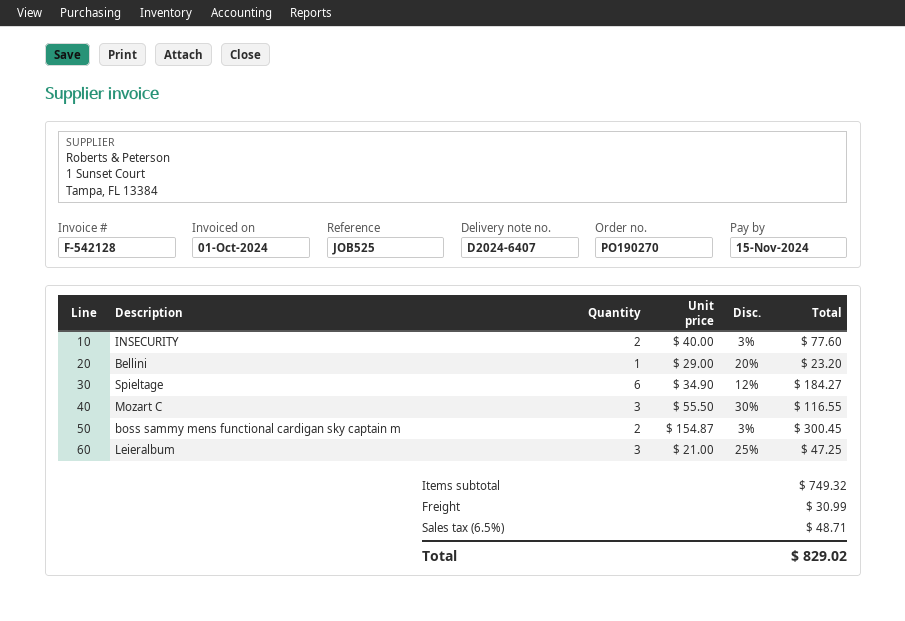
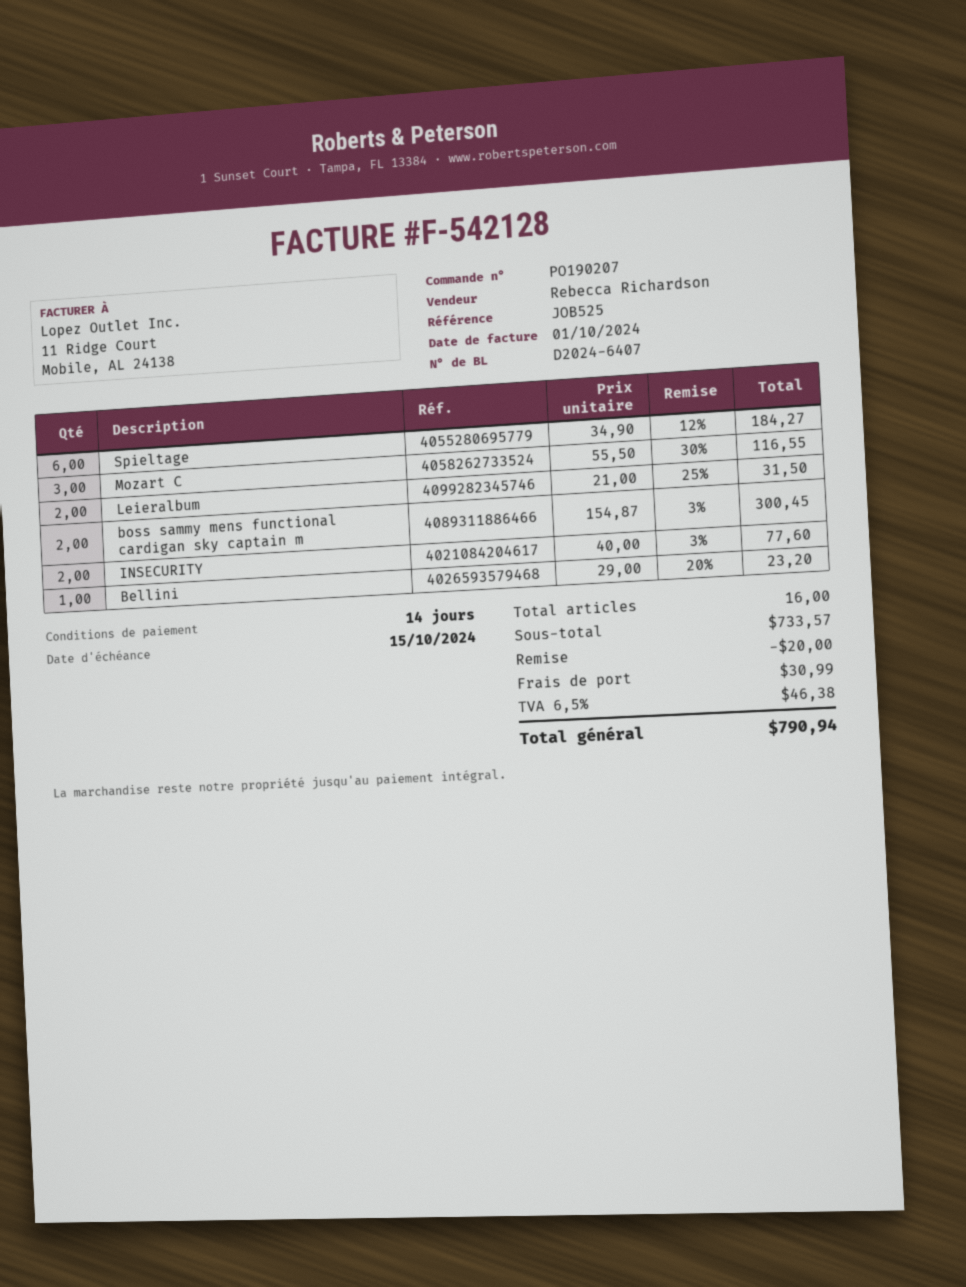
order number: PO190270 -> PO190207
due date: 2024-11-15 -> 2024-10-15
Leieralbum: 3 x 21.00 - 25% = 47.25 -> 2 x 21.00 - 25% = 31.50
subtotal: 749.32 -> 733.57
discount: none -> 20.00
tax: 6.5% = 48.71 -> 6.5% = 46.38
total: 829.02 -> 790.94

